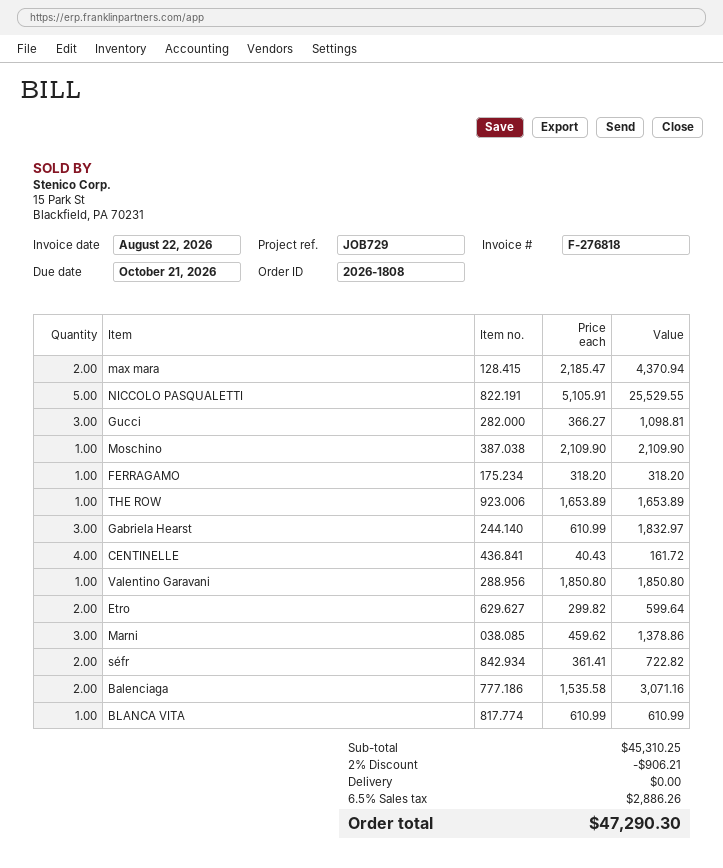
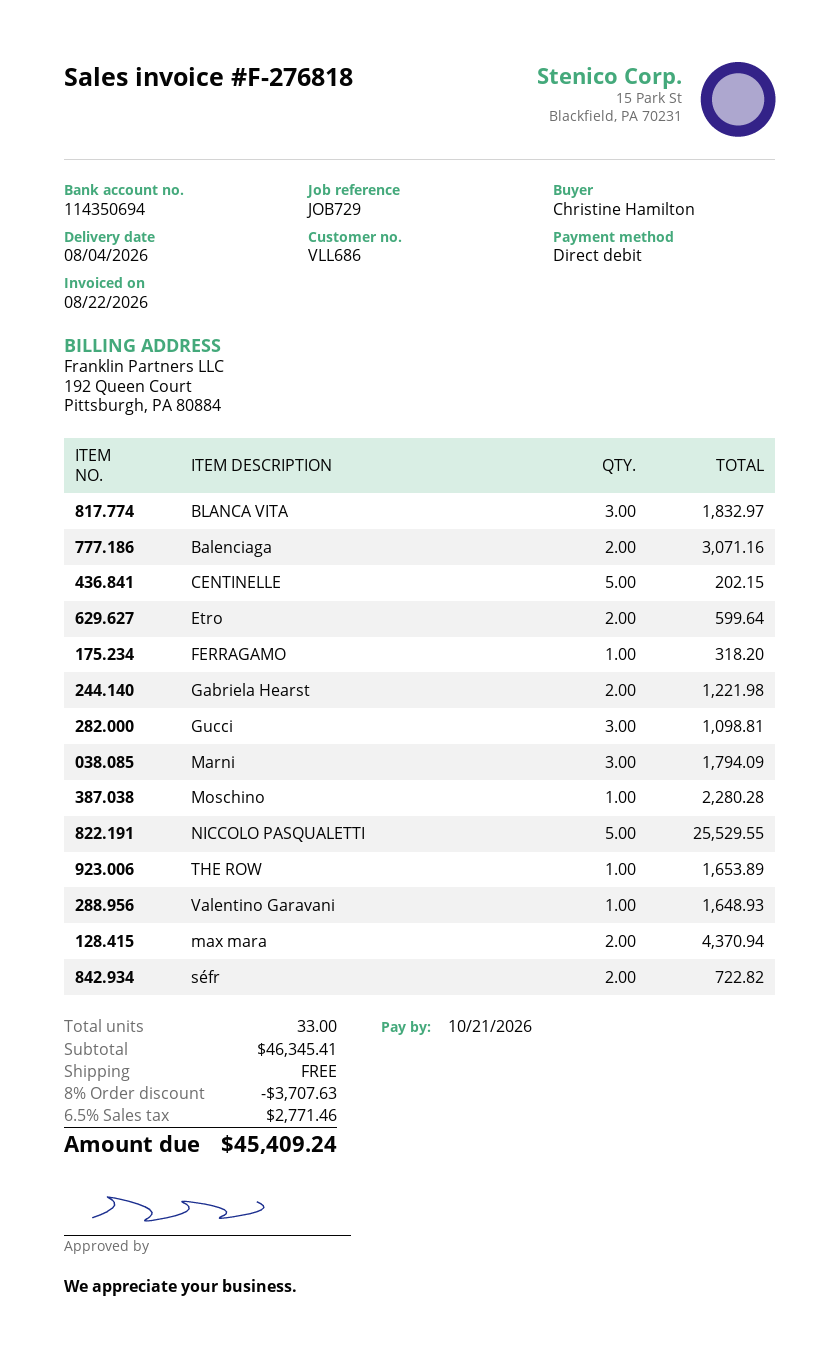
Moschino: 1 for 2109.90 -> 1 for 2280.28
Gabriela Hearst: 3 for 1832.97 -> 2 for 1221.98
CENTINELLE: 4 for 161.72 -> 5 for 202.15
Valentino Garavani: 1 for 1850.80 -> 1 for 1648.93
Marni: 3 for 1378.86 -> 3 for 1794.09
BLANCA VITA: 1 for 610.99 -> 3 for 1832.97
subtotal: 45310.25 -> 46345.41
discount: 2% = 906.21 -> 8% = 3707.63
tax: 6.5% = 2886.26 -> 6.5% = 2771.46
total: 47290.30 -> 45409.24

